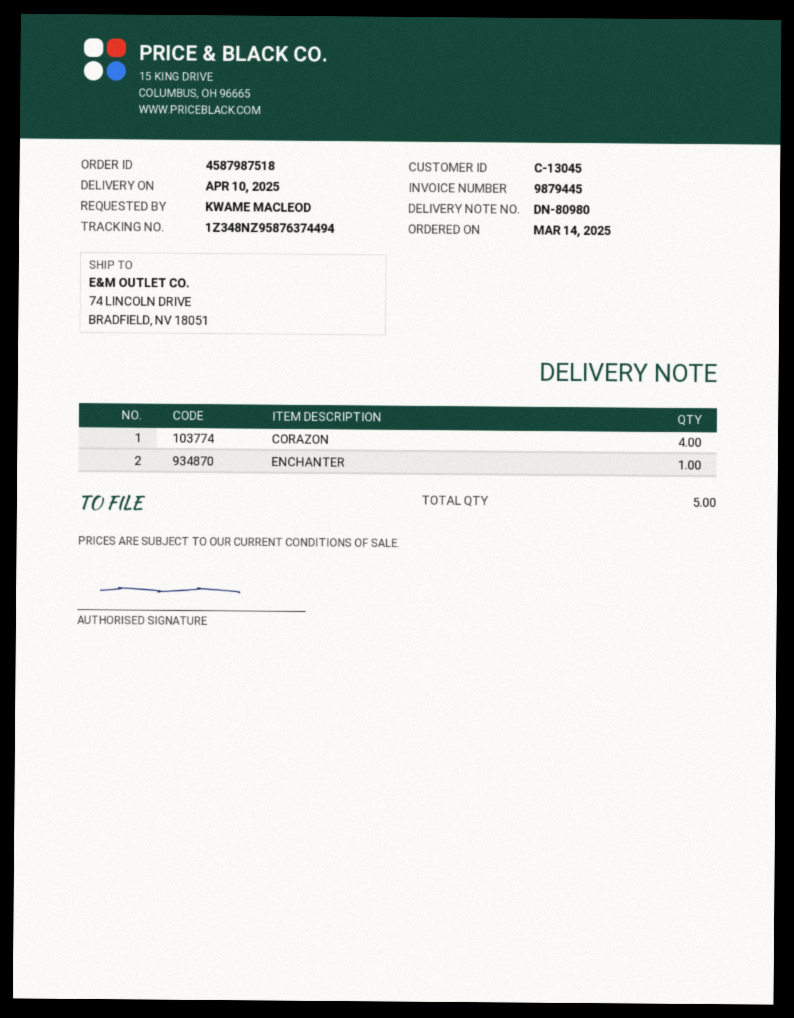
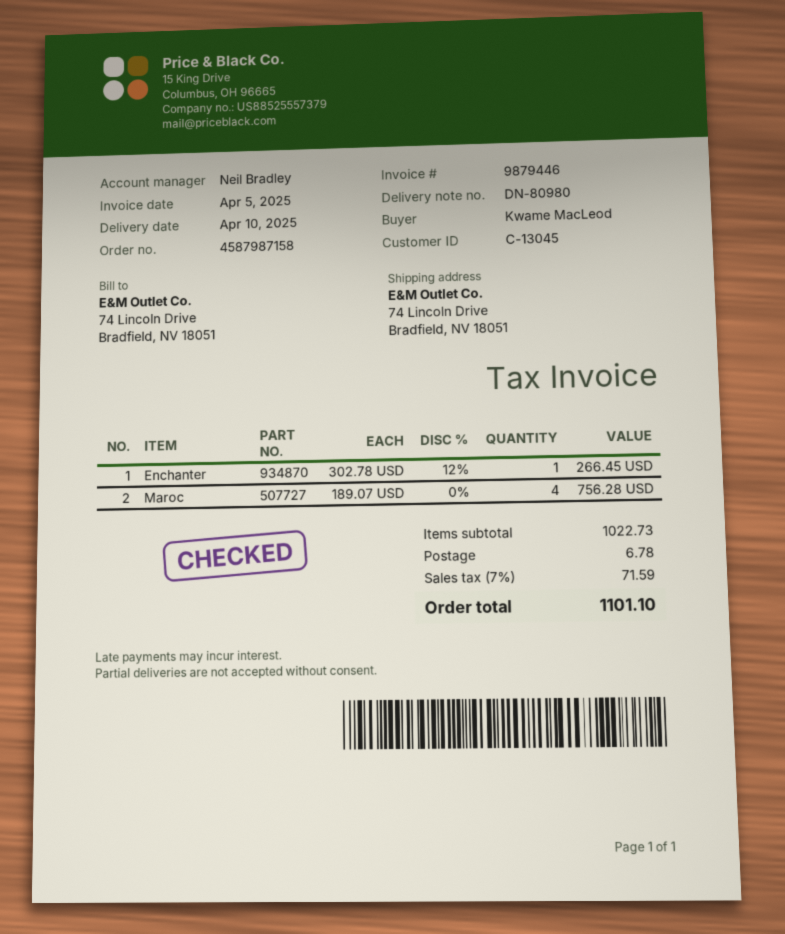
order number: 4587987518 -> 4587987158
invoice number: 9879445 -> 9879446
CORAZON: 4 -> none
Maroc: none -> 4

